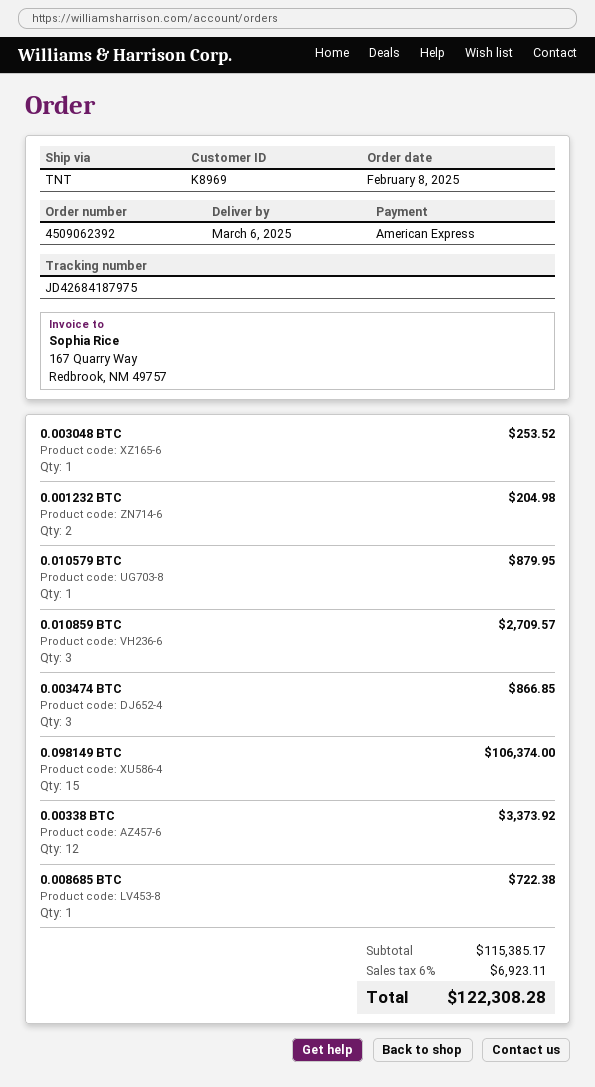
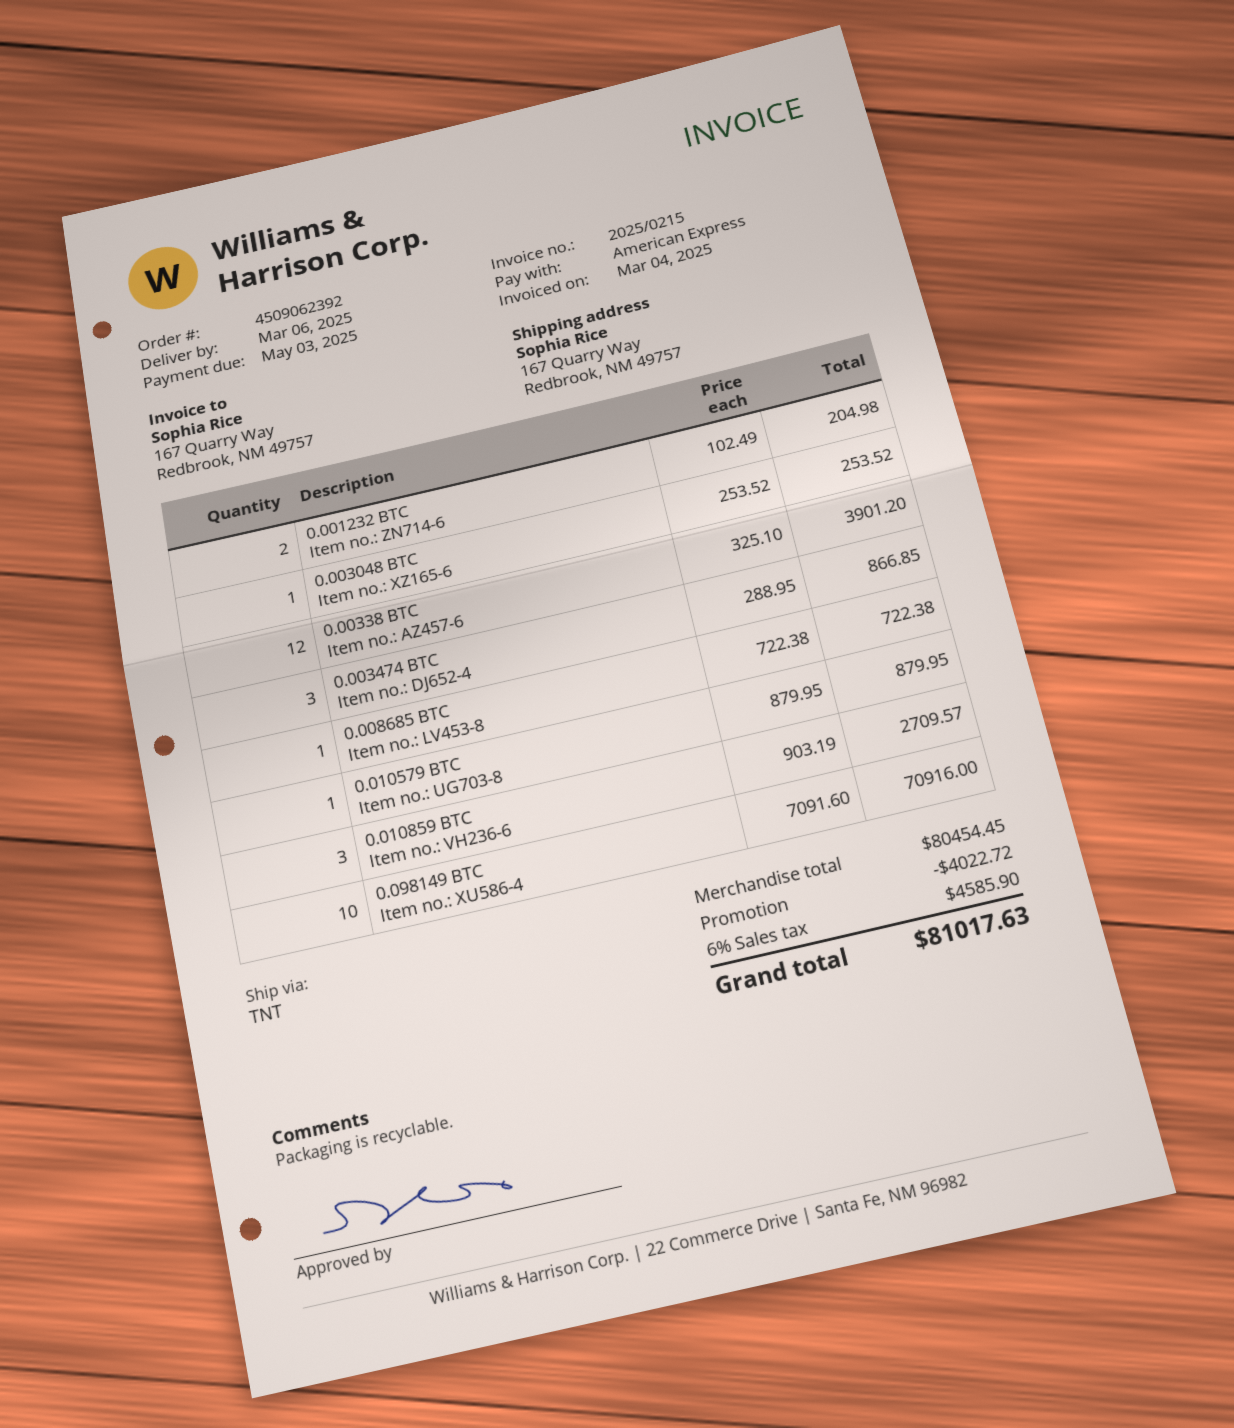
0.098149 BTC: 15 for 106374.00 -> 10 for 70916.00
0.00338 BTC: 12 for 3373.92 -> 12 for 3901.20
subtotal: 115385.17 -> 80454.45
discount: none -> 4022.72
tax: 6% = 6923.11 -> 6% = 4585.90
total: 122308.28 -> 81017.63

